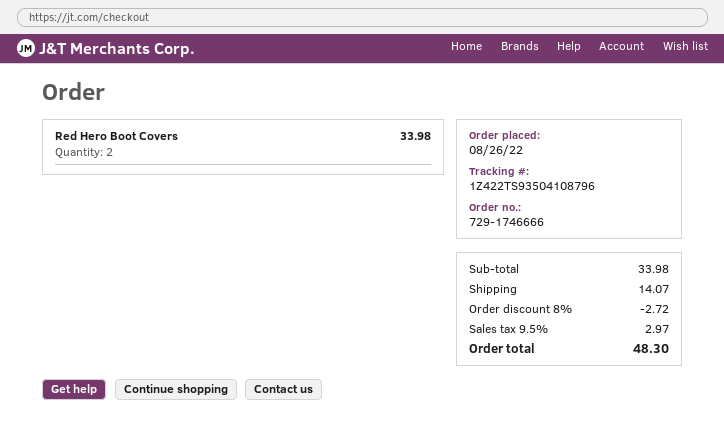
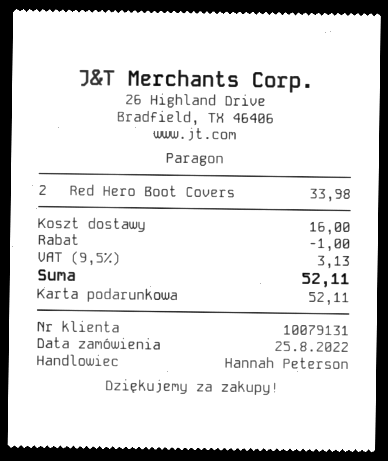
order date: 2022-08-26 -> 2022-08-25
discount: 2.72 -> 1.00
shipping: 14.07 -> 16.00
tax: 9.5% = 2.97 -> 9.5% = 3.13
total: 48.30 -> 52.11

